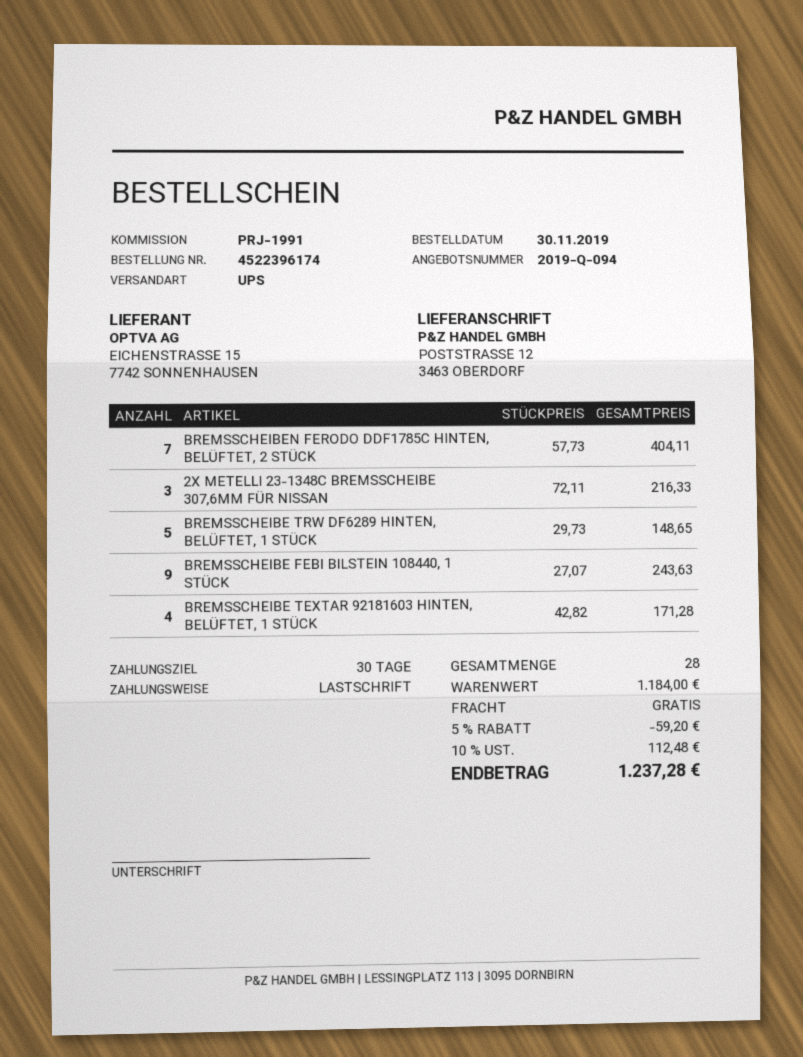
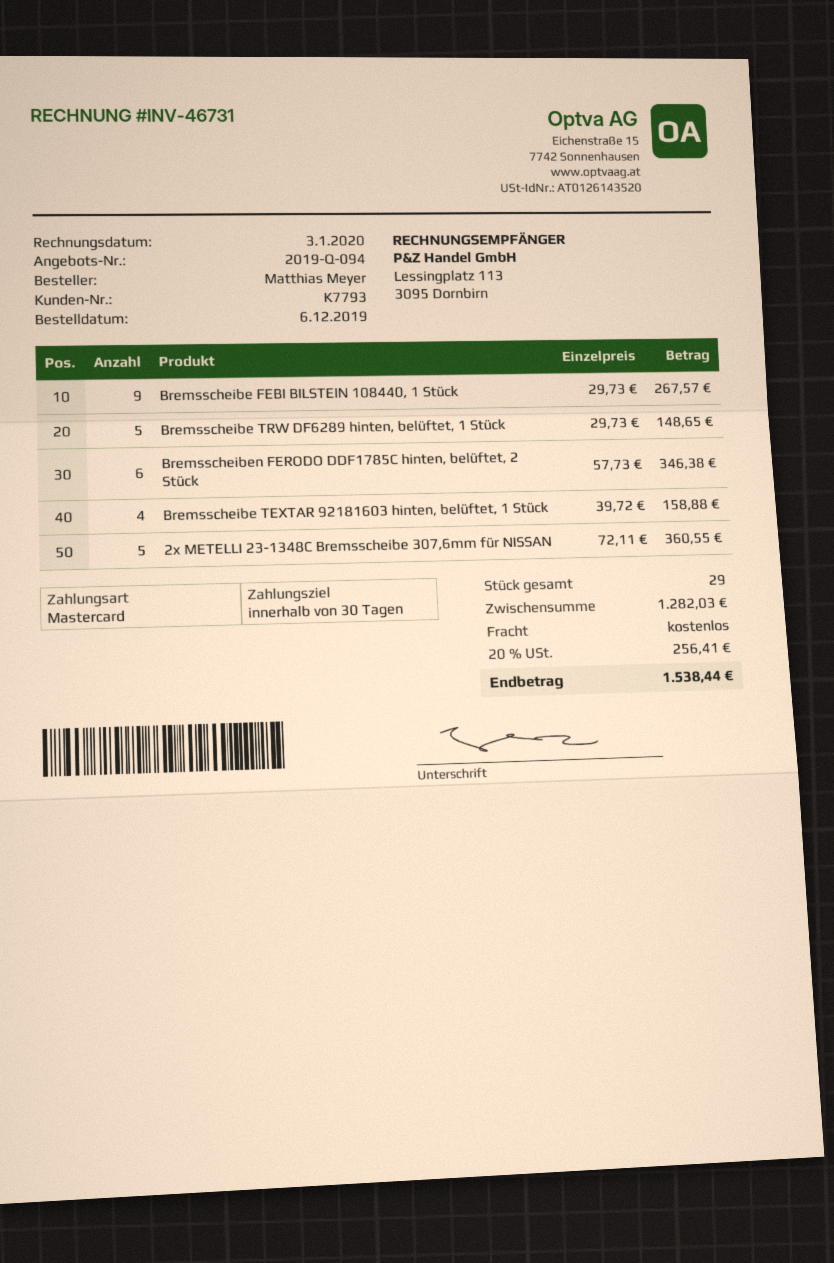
order date: 2019-11-30 -> 2019-12-06
payment method: direct debit -> Mastercard
BREMSSCHEIBEN FERODO DDF1785C HINTEN, BELÜFTET, 2 STÜCK: 7 x 57.73 = 404.11 -> 6 x 57.73 = 346.38
2X METELLI 23-1348C BREMSSCHEIBE 307,6MM FÜR NISSAN: 3 x 72.11 = 216.33 -> 5 x 72.11 = 360.55
BREMSSCHEIBE FEBI BILSTEIN 108440, 1 STÜCK: 9 x 27.07 = 243.63 -> 9 x 29.73 = 267.57
BREMSSCHEIBE TEXTAR 92181603 HINTEN, BELÜFTET, 1 STÜCK: 4 x 42.82 = 171.28 -> 4 x 39.72 = 158.88
total quantity: 28 -> 29
subtotal: 1184.00 -> 1282.03
discount: 5% = 59.20 -> none
tax: 10% = 112.48 -> 20% = 256.41
total: 1237.28 -> 1538.44

